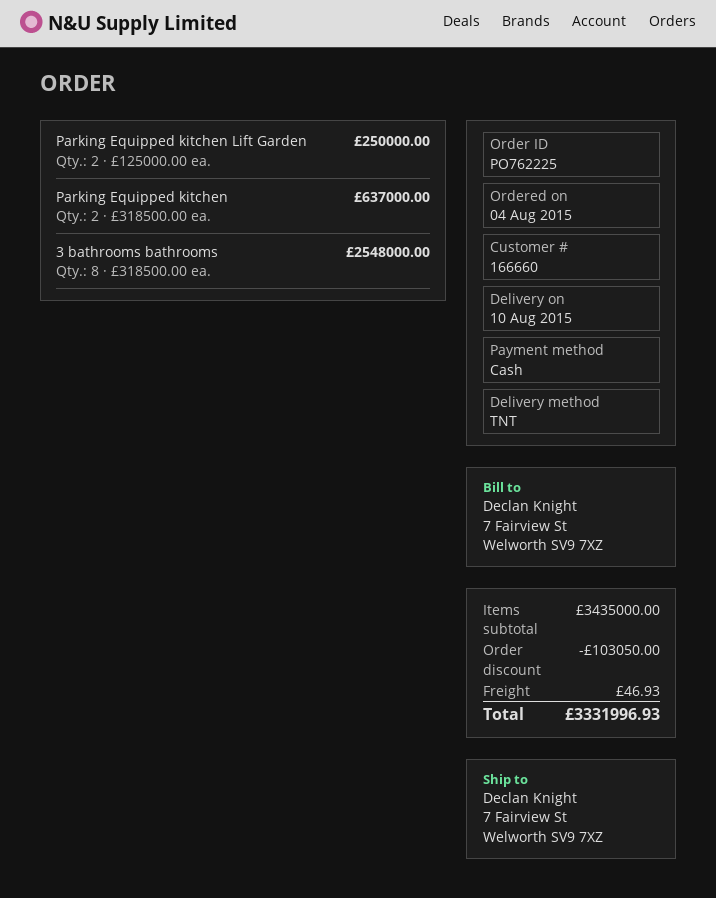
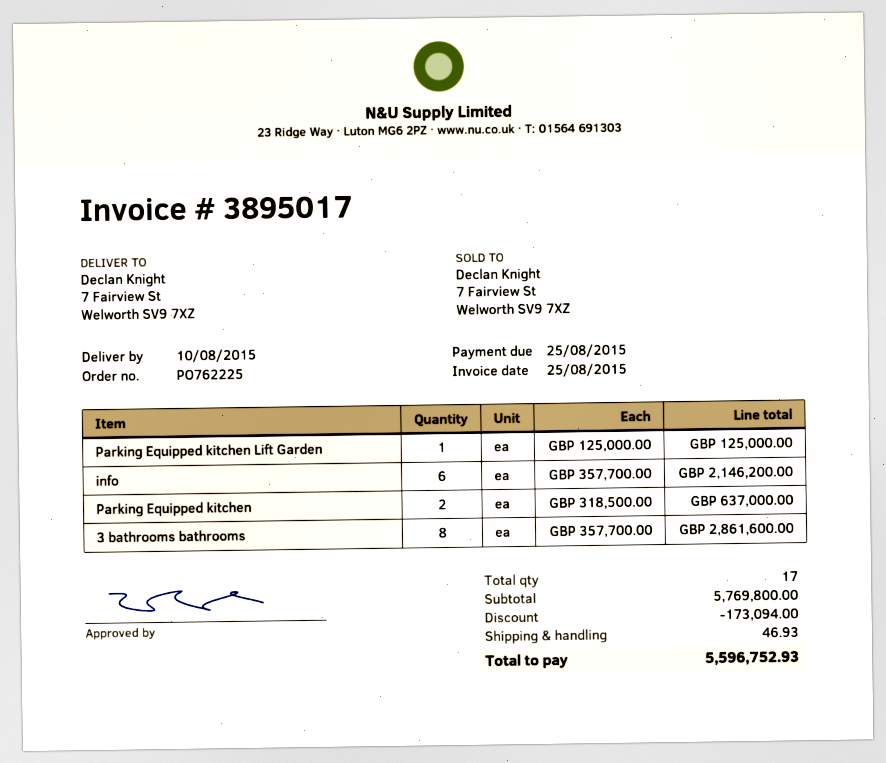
Parking Equipped kitchen Lift Garden: 2 x 125000.00 = 250000.00 -> 1 x 125000.00 = 125000.00
3 bathrooms bathrooms: 8 x 318500.00 = 2548000.00 -> 8 x 357700.00 = 2861600.00
info: none -> 6 x 357700.00 = 2146200.00
subtotal: 3435000.00 -> 5769800.00
discount: 103050.00 -> 173094.00
total: 3331996.93 -> 5596752.93

